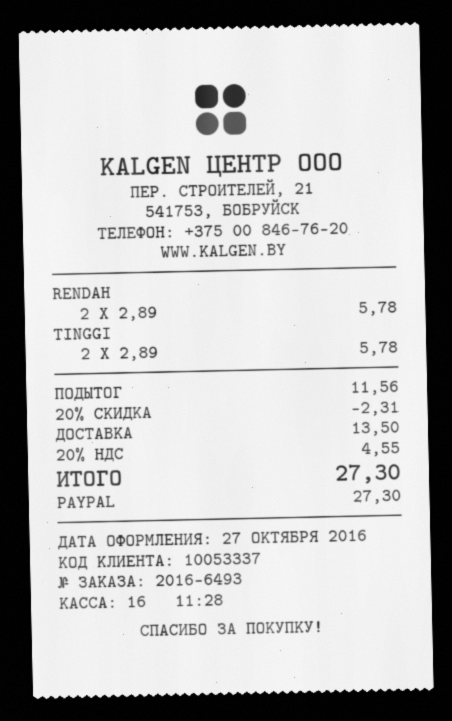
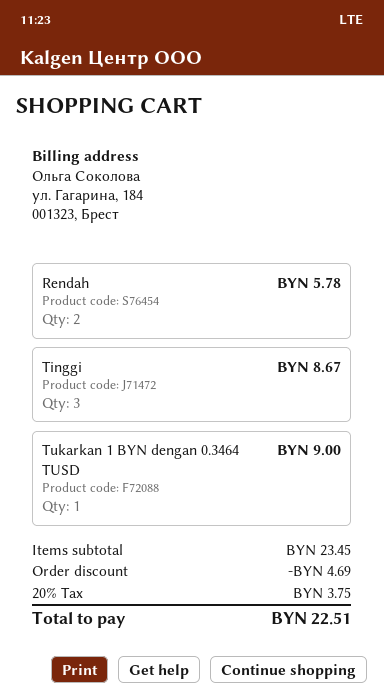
TINGGI: 2 for 5.78 -> 3 for 8.67
Tukarkan 1 BYN dengan 0.3464 TUSD: none -> 1 for 9.00
subtotal: 11.56 -> 23.45
discount: 2.31 -> 4.69
shipping: 13.50 -> none
tax: 20% = 4.55 -> 20% = 3.75
total: 27.30 -> 22.51

